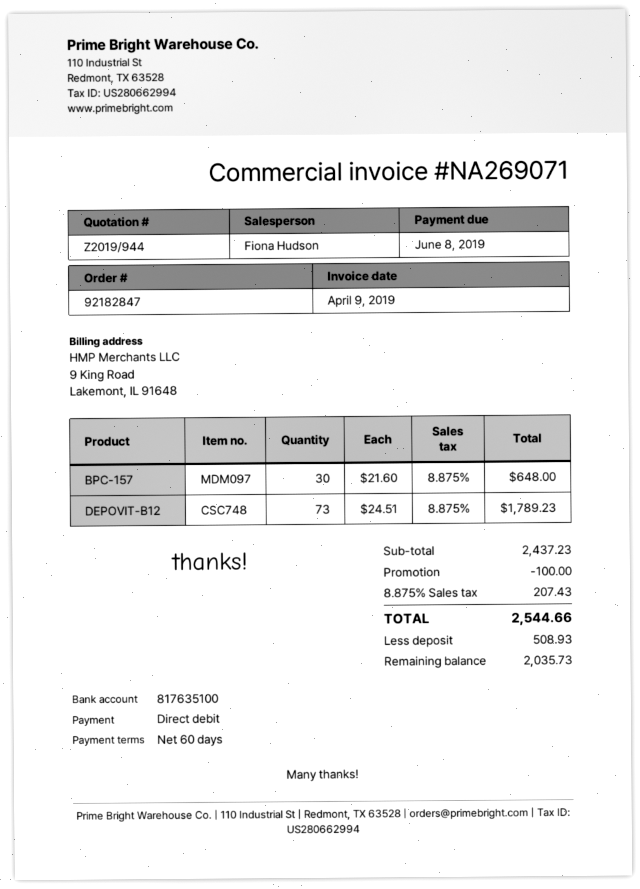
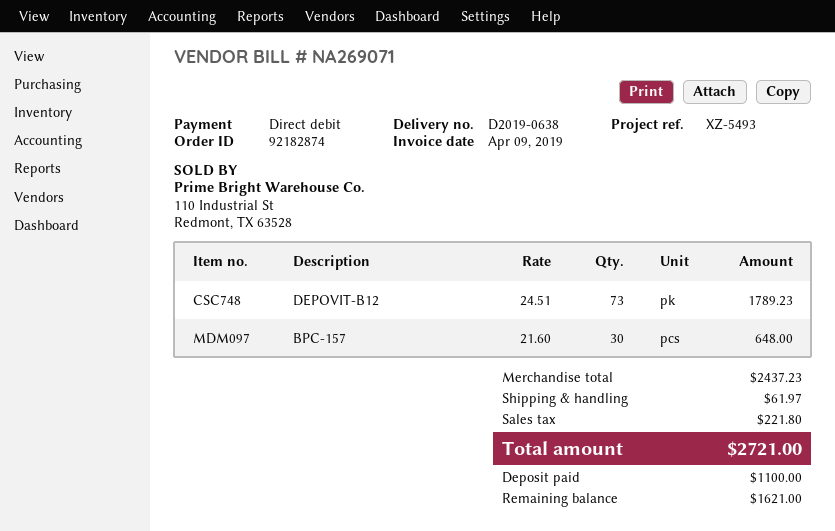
order number: 92182847 -> 92182874
discount: 100.00 -> none
shipping: none -> 61.97
tax: 207.43 -> 221.80
total: 2544.66 -> 2721.00
deposit: 508.93 -> 1100.00
balance: 2035.73 -> 1621.00

